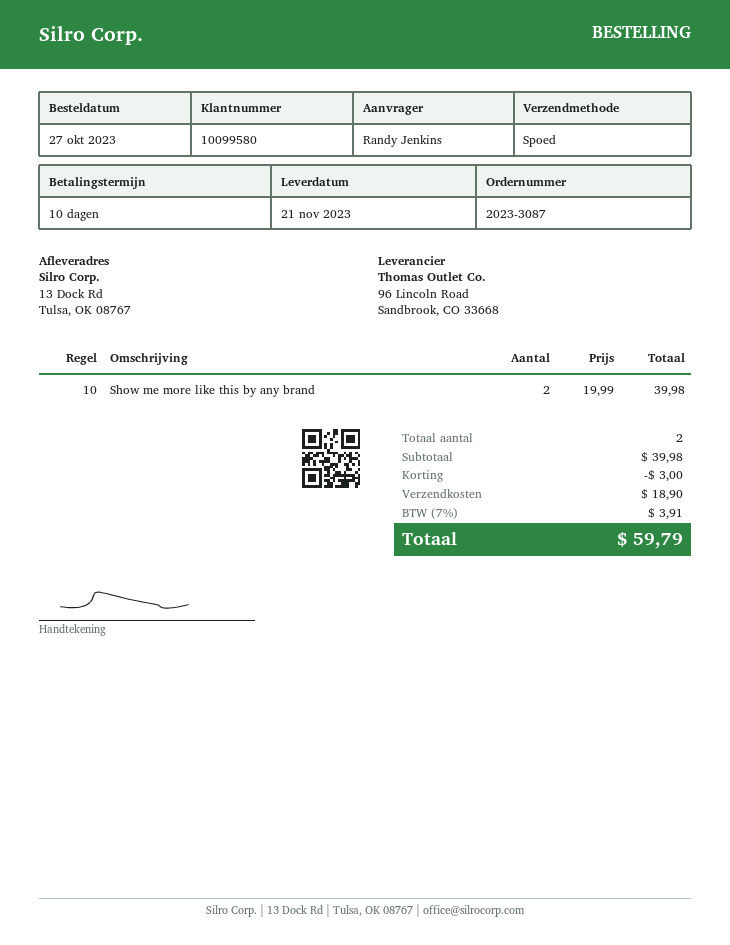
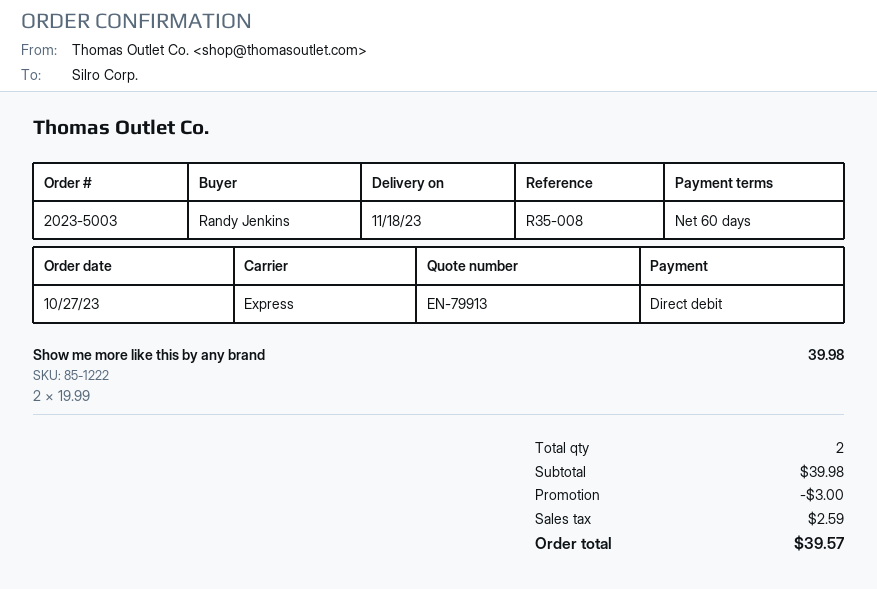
order number: 2023-3087 -> 2023-5003
delivery date: 2023-11-21 -> 2023-11-18
payment terms: 10 days -> 60 days
shipping: 18.90 -> none
tax: 3.91 -> 2.59
total: 59.79 -> 39.57

